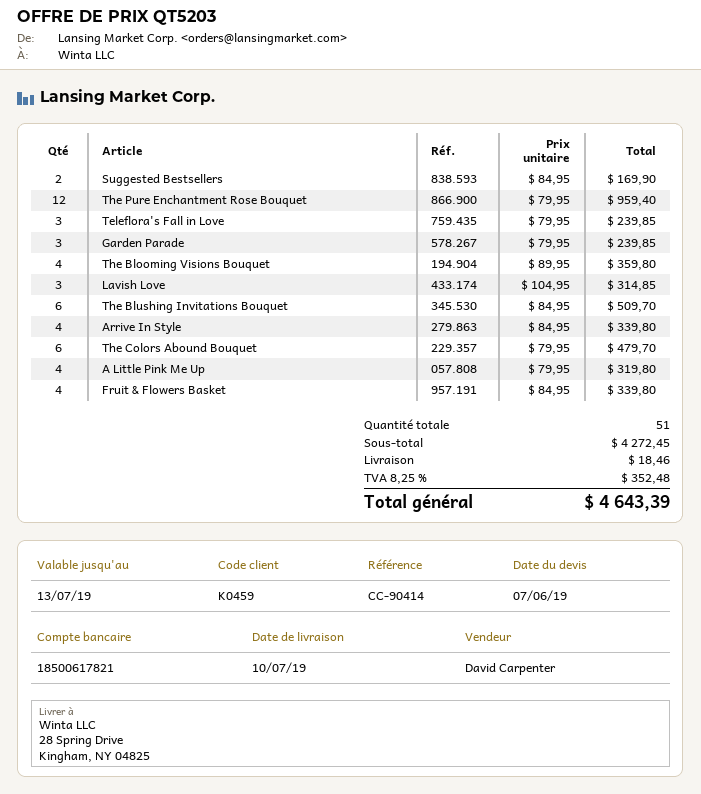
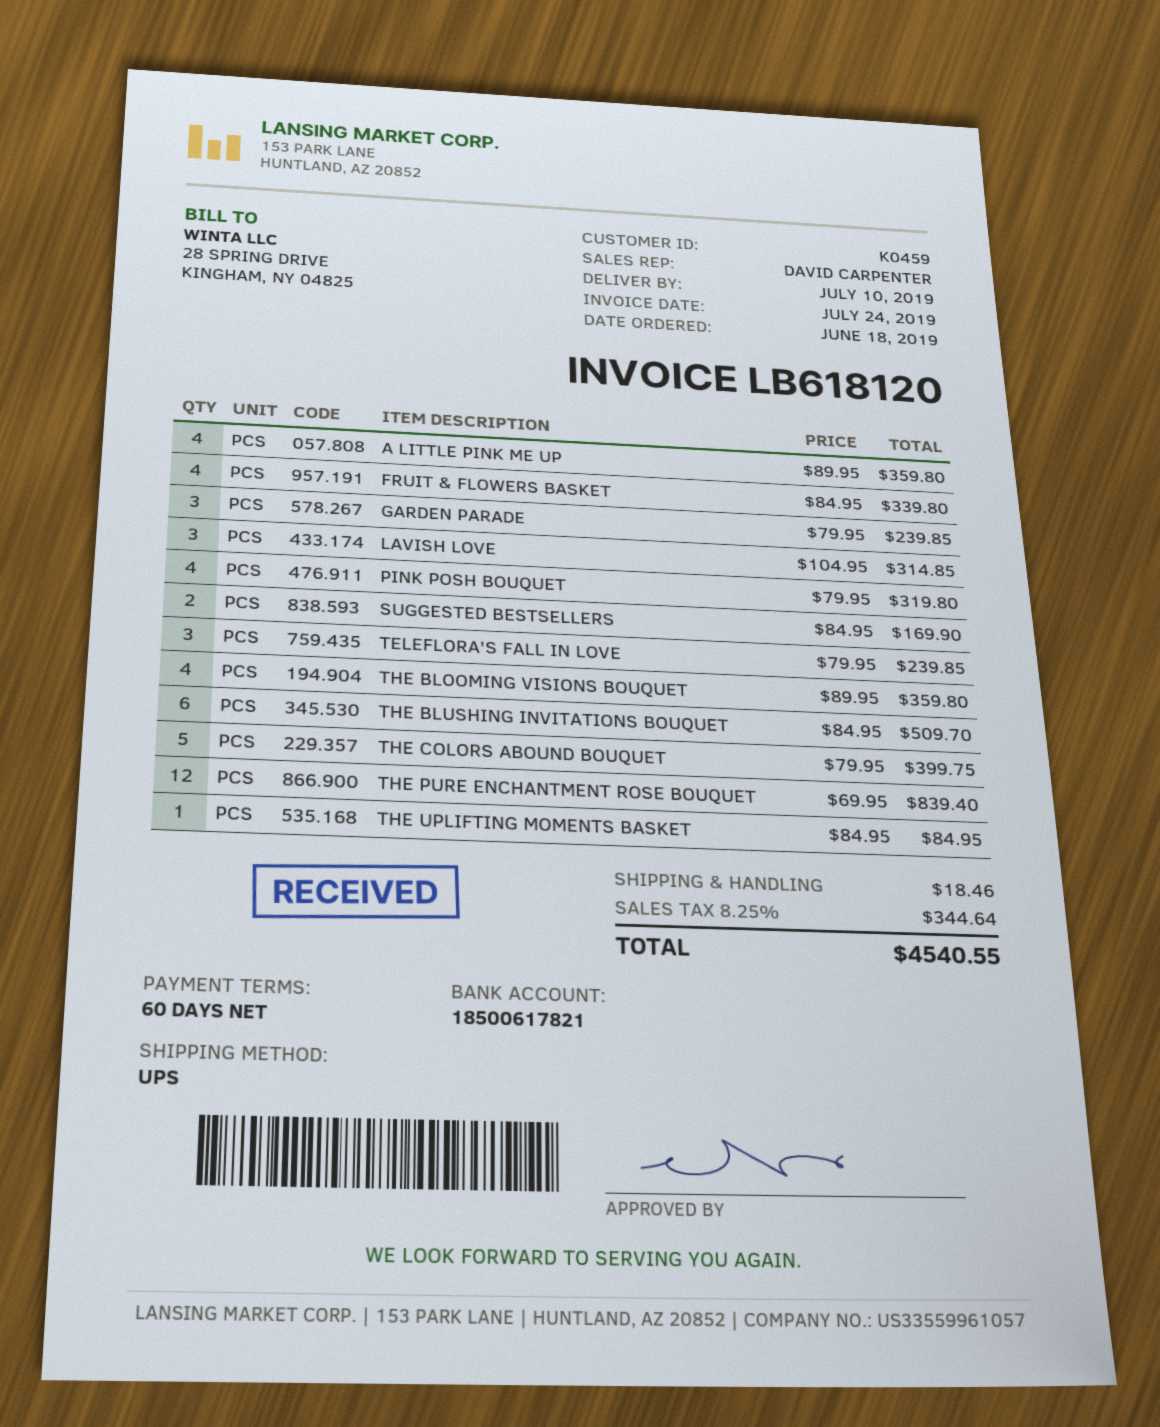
The Pure Enchantment Rose Bouquet: 12 x 79.95 = 959.40 -> 12 x 69.95 = 839.40
Arrive In Style: 4 x 84.95 = 339.80 -> none
The Colors Abound Bouquet: 6 x 79.95 = 479.70 -> 5 x 79.95 = 399.75
A Little Pink Me Up: 4 x 79.95 = 319.80 -> 4 x 89.95 = 359.80
PINK POSH BOUQUET: none -> 4 x 79.95 = 319.80
THE UPLIFTING MOMENTS BASKET: none -> 1 x 84.95 = 84.95
tax: 8.25% = 352.48 -> 8.25% = 344.64
total: 4643.39 -> 4540.55

